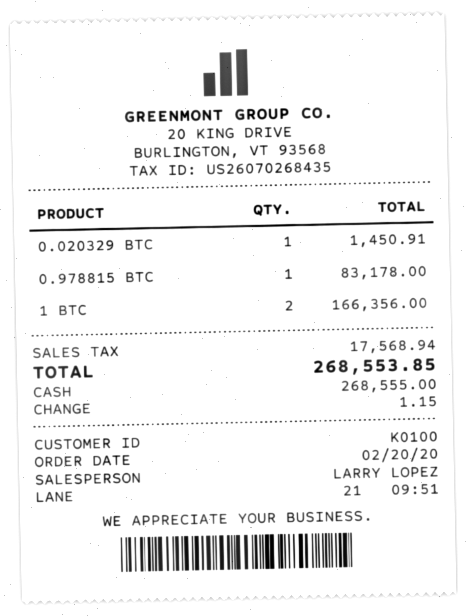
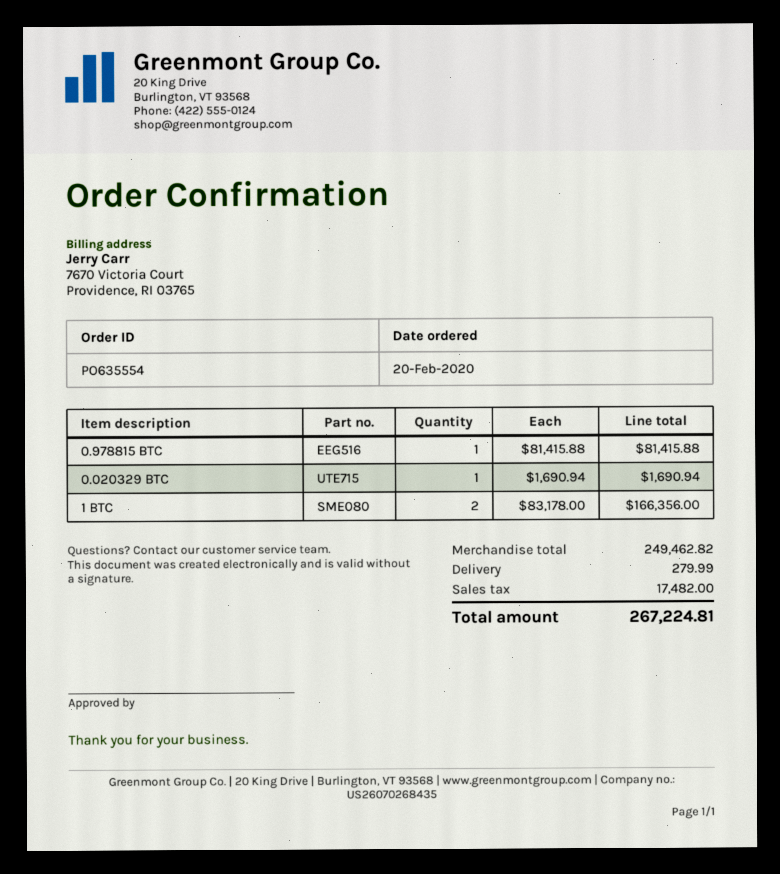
0.020329 BTC: 1 for 1450.91 -> 1 for 1690.94
0.978815 BTC: 1 for 83178.00 -> 1 for 81415.88
shipping: none -> 279.99
tax: 17568.94 -> 17482.00
total: 268553.85 -> 267224.81

